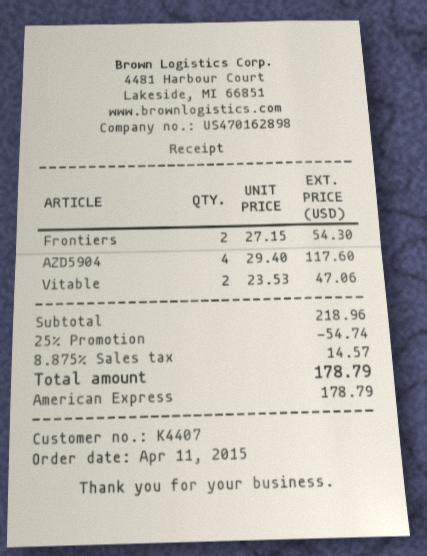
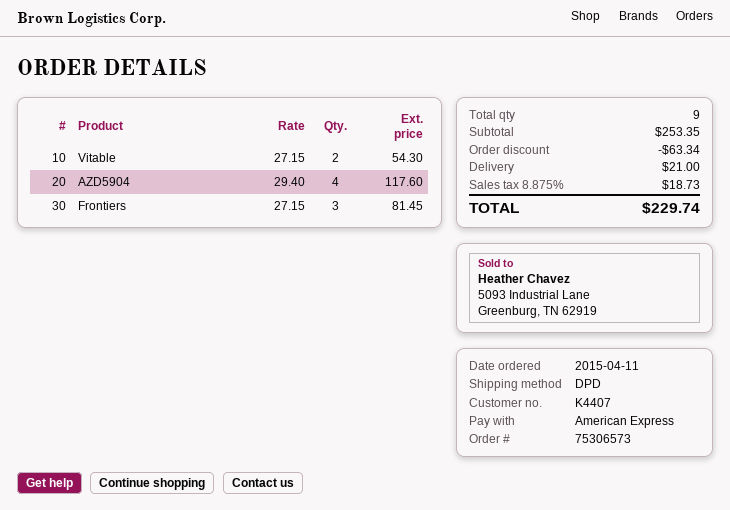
Frontiers: 2 x 27.15 = 54.30 -> 3 x 27.15 = 81.45
Vitable: 2 x 23.53 = 47.06 -> 2 x 27.15 = 54.30
subtotal: 218.96 -> 253.35
discount: 54.74 -> 63.34
shipping: none -> 21.00
tax: 8.875% = 14.57 -> 8.875% = 18.73
total: 178.79 -> 229.74

